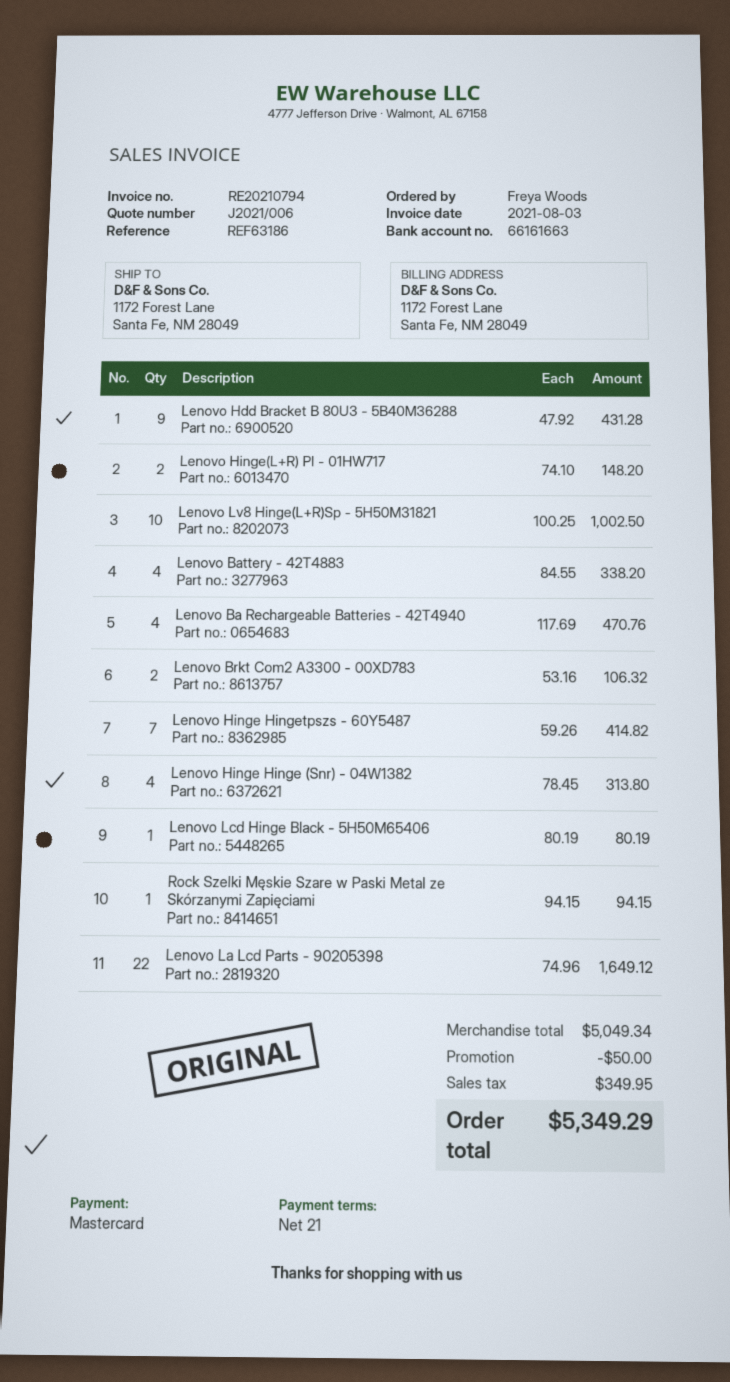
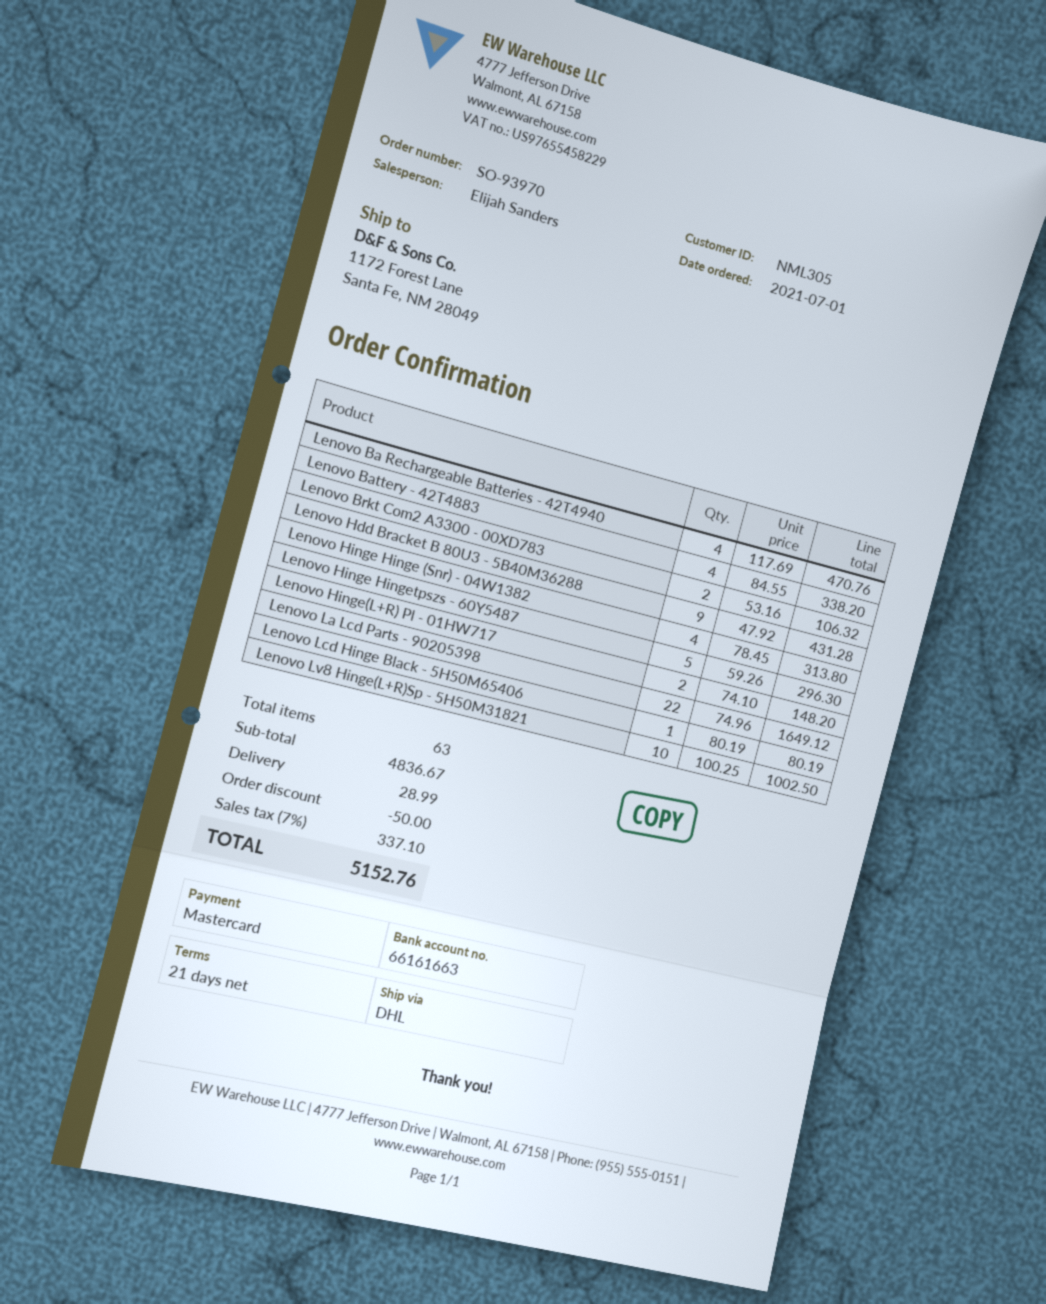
Lenovo Hinge Hingetpszs - 60Y5487: 7 x 59.26 = 414.82 -> 5 x 59.26 = 296.30
Rock Szelki Męskie Szare w Paski Metal ze Skórzanymi Zapięciami: 1 x 94.15 = 94.15 -> none
subtotal: 5049.34 -> 4836.67
shipping: none -> 28.99
tax: 349.95 -> 337.10
total: 5349.29 -> 5152.76

